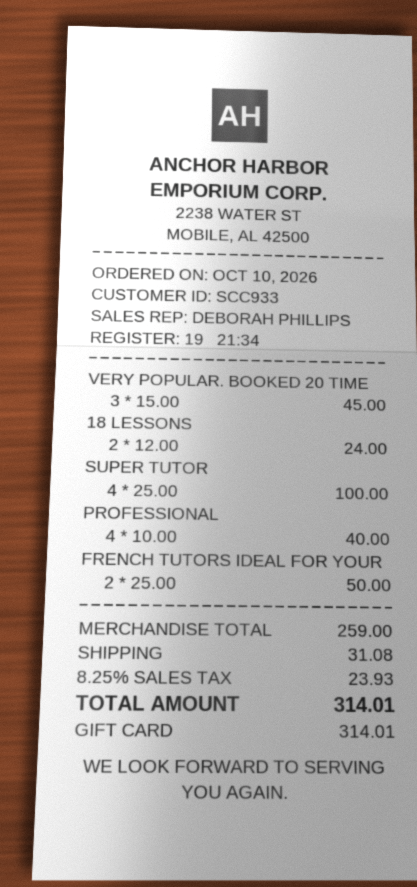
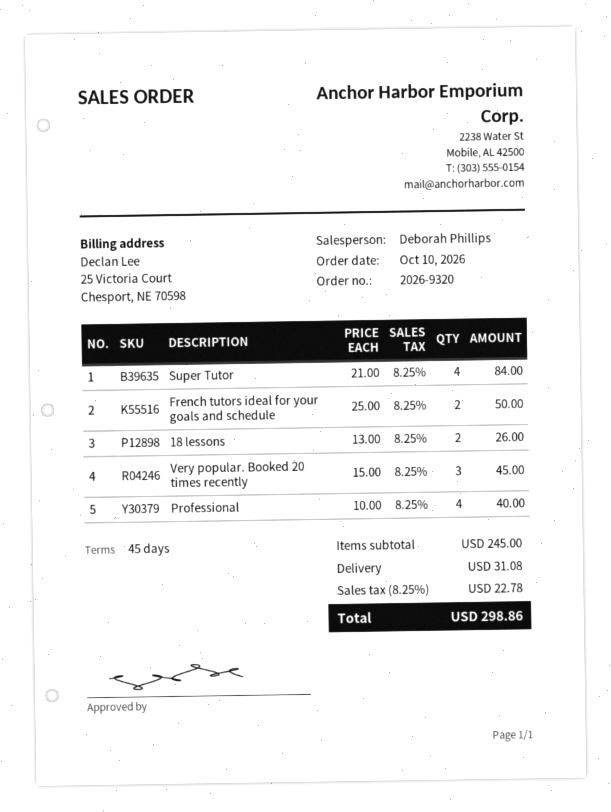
18 LESSONS: 2 x 12.00 = 24.00 -> 2 x 13.00 = 26.00
SUPER TUTOR: 4 x 25.00 = 100.00 -> 4 x 21.00 = 84.00
subtotal: 259.00 -> 245.00
tax: 8.25% = 23.93 -> 8.25% = 22.78
total: 314.01 -> 298.86

